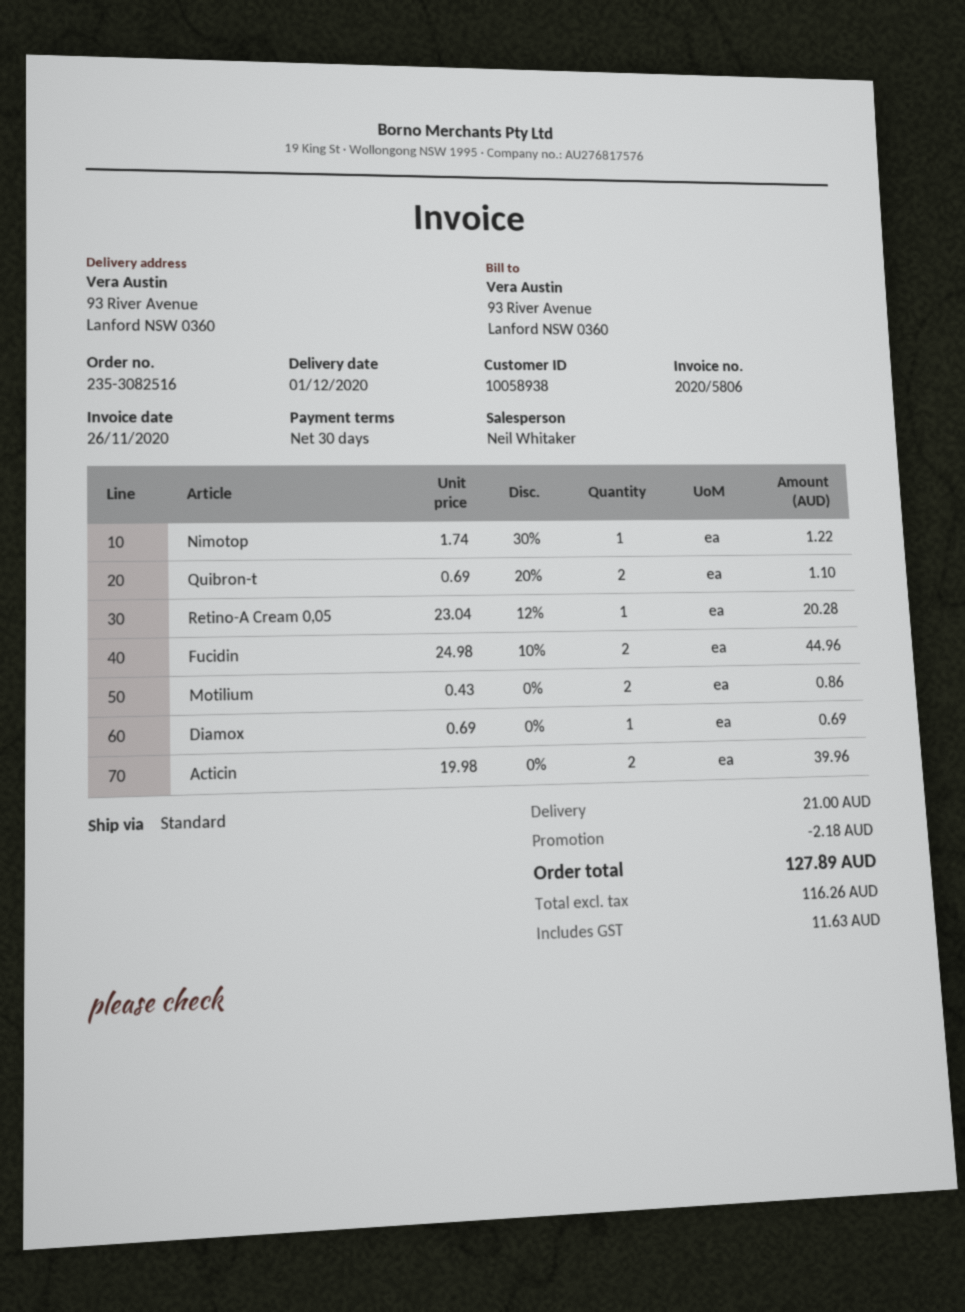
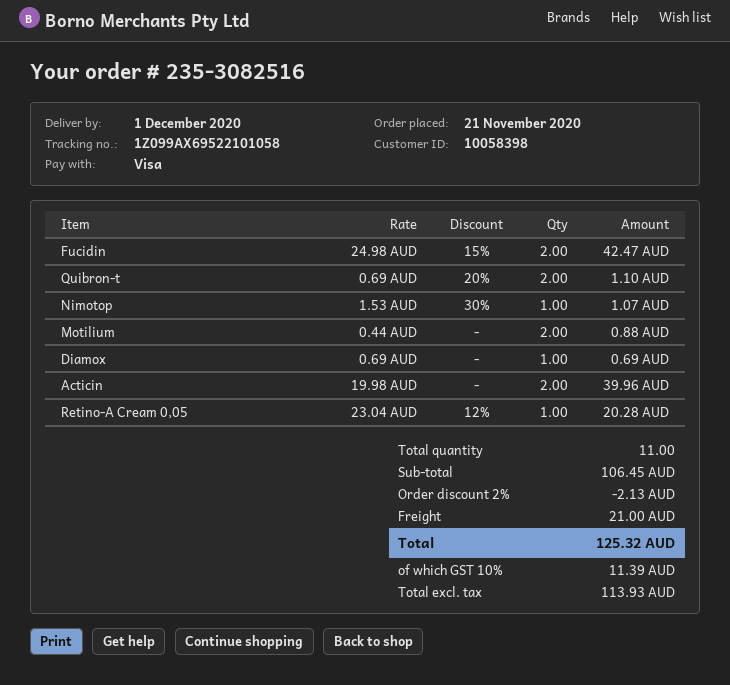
customer number: 10058938 -> 10058398
Nimotop: 1 x 1.74 - 30% = 1.22 -> 1 x 1.53 - 30% = 1.07
Fucidin: 2 x 24.98 - 10% = 44.96 -> 2 x 24.98 - 15% = 42.47
Motilium: 2 x 0.43 = 0.86 -> 2 x 0.44 = 0.88
discount: 2.18 -> 2.13
net: 116.26 -> 113.93
tax: 11.63 -> 11.39
total: 127.89 -> 125.32

